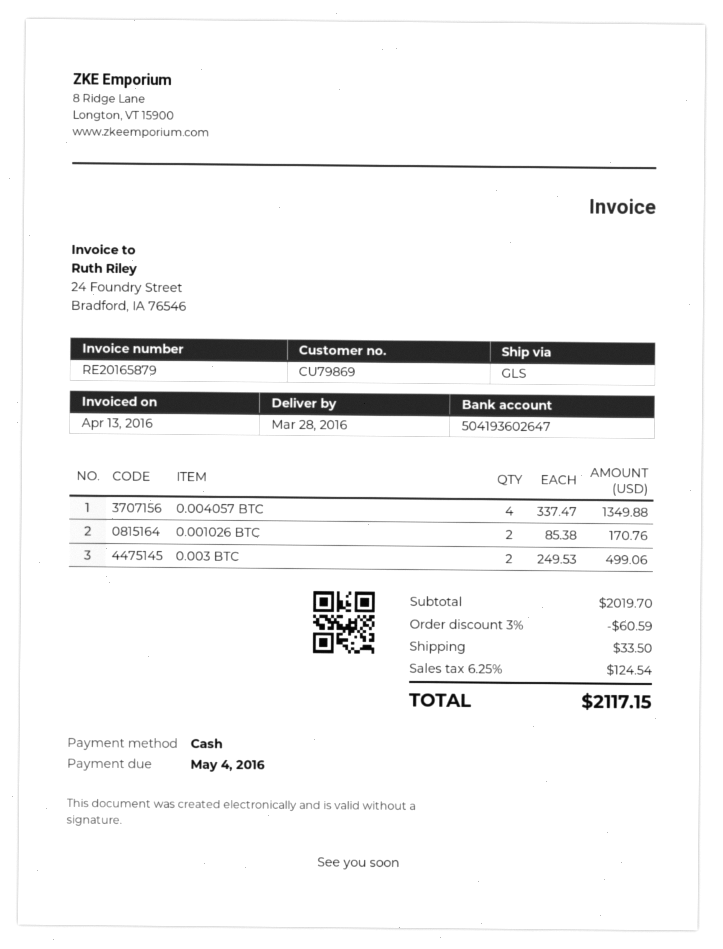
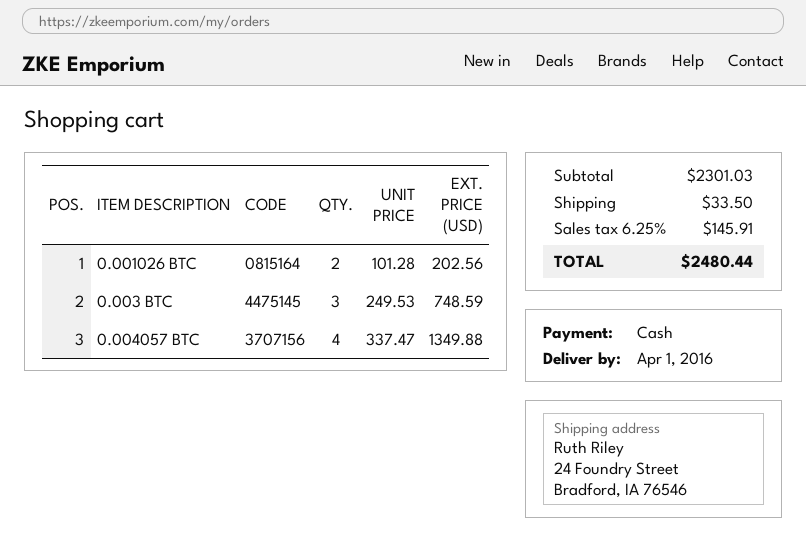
delivery date: 2016-03-28 -> 2016-04-01
0.001026 BTC: 2 x 85.38 = 170.76 -> 2 x 101.28 = 202.56
0.003 BTC: 2 x 249.53 = 499.06 -> 3 x 249.53 = 748.59
subtotal: 2019.70 -> 2301.03
discount: 3% = 60.59 -> none
tax: 6.25% = 124.54 -> 6.25% = 145.91
total: 2117.15 -> 2480.44

